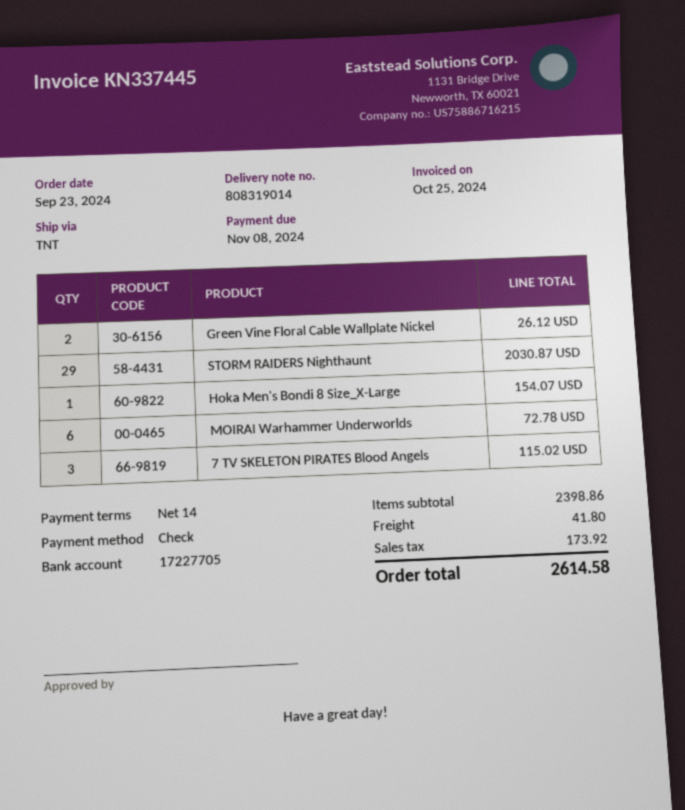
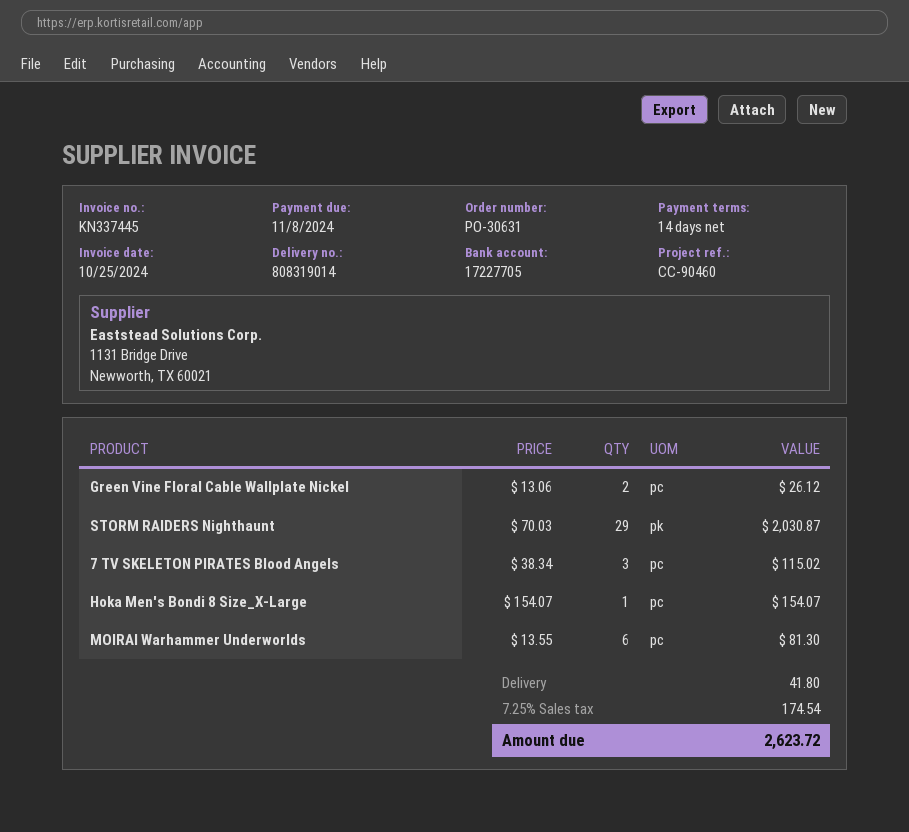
MOIRAI Warhammer Underworlds: 6 for 72.78 -> 6 for 81.30
tax: 173.92 -> 174.54
total: 2614.58 -> 2623.72

